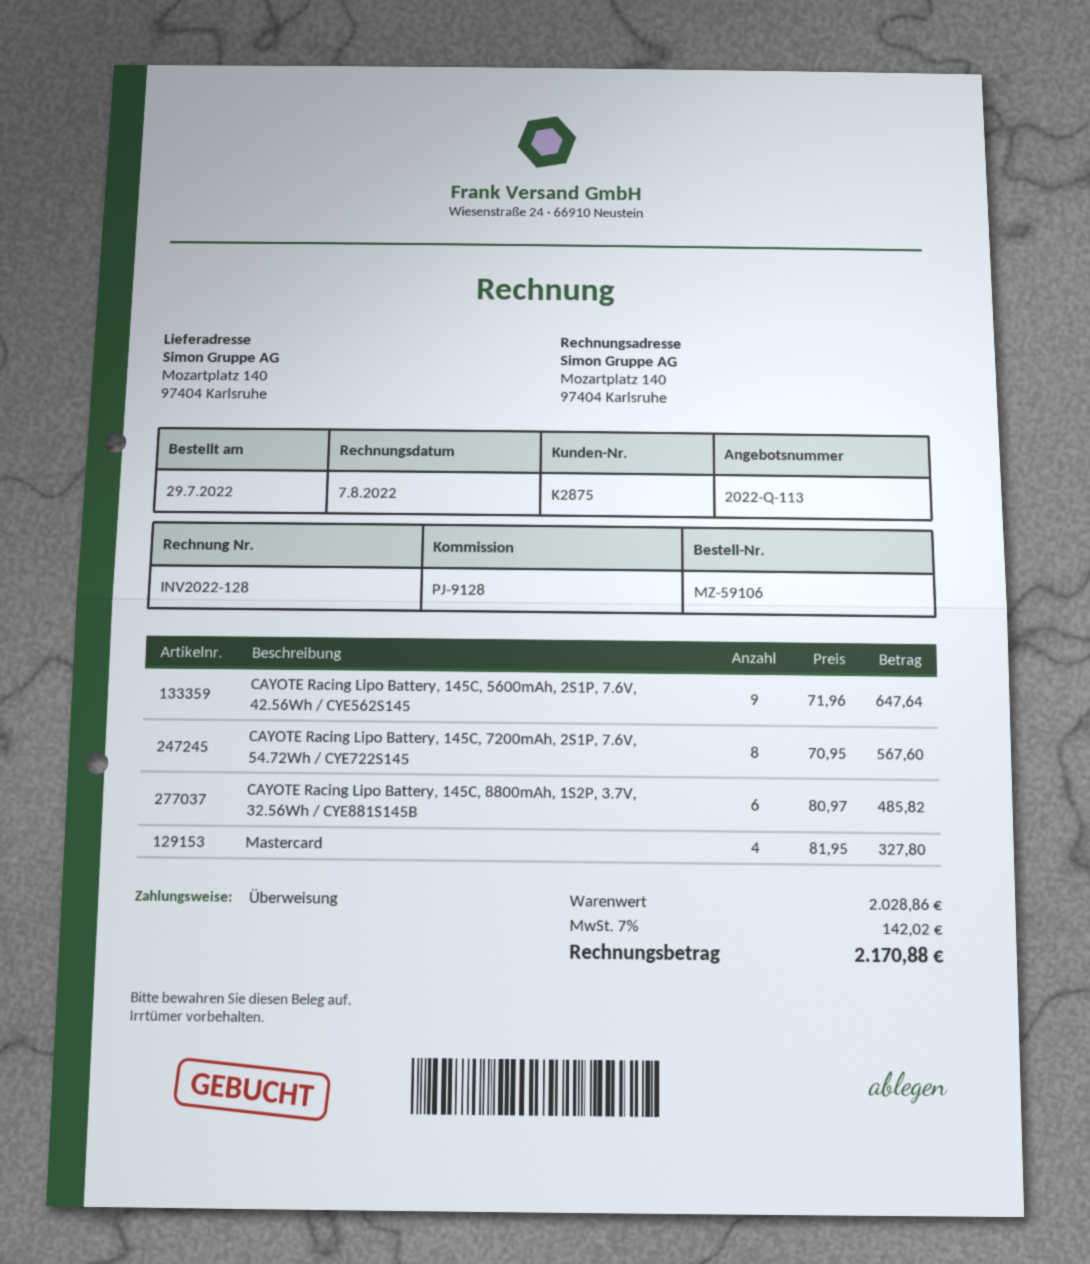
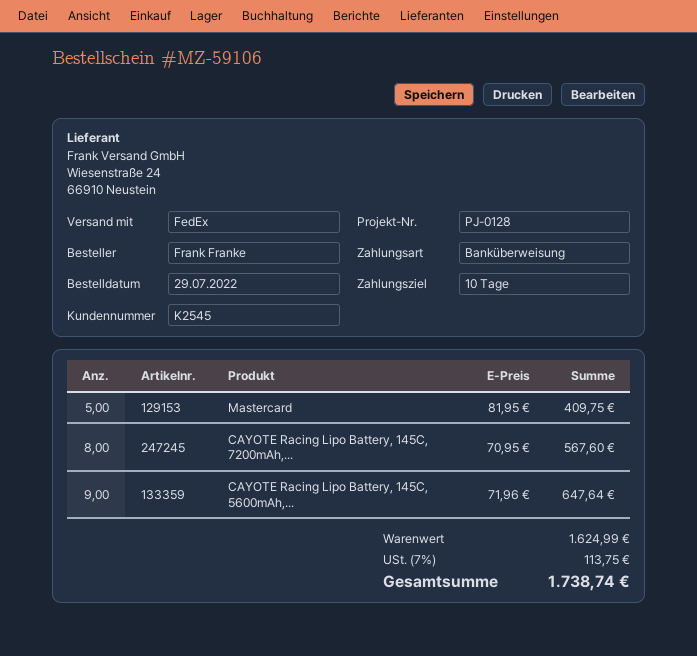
customer number: K2875 -> K2545
reference: PJ-9128 -> PJ-0128
CAYOTE Racing Lipo Battery, 145C, 8800mAh, 1S2P, 3.7V, 32.56Wh / CYE881S145B: 6 x 80.97 = 485.82 -> none
Mastercard: 4 x 81.95 = 327.80 -> 5 x 81.95 = 409.75
subtotal: 2028.86 -> 1624.99
tax: 7% = 142.02 -> 7% = 113.75
total: 2170.88 -> 1738.74

